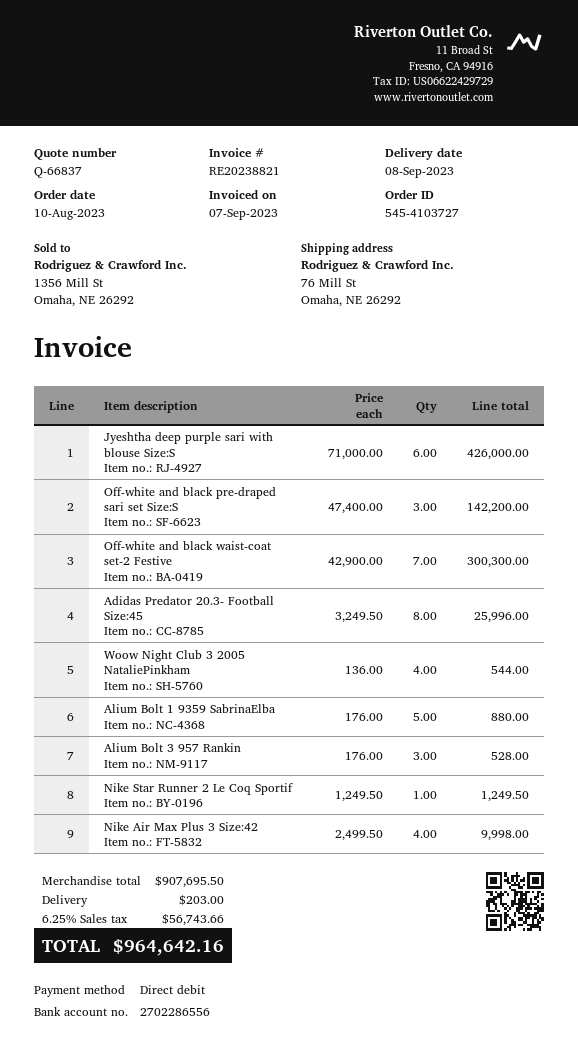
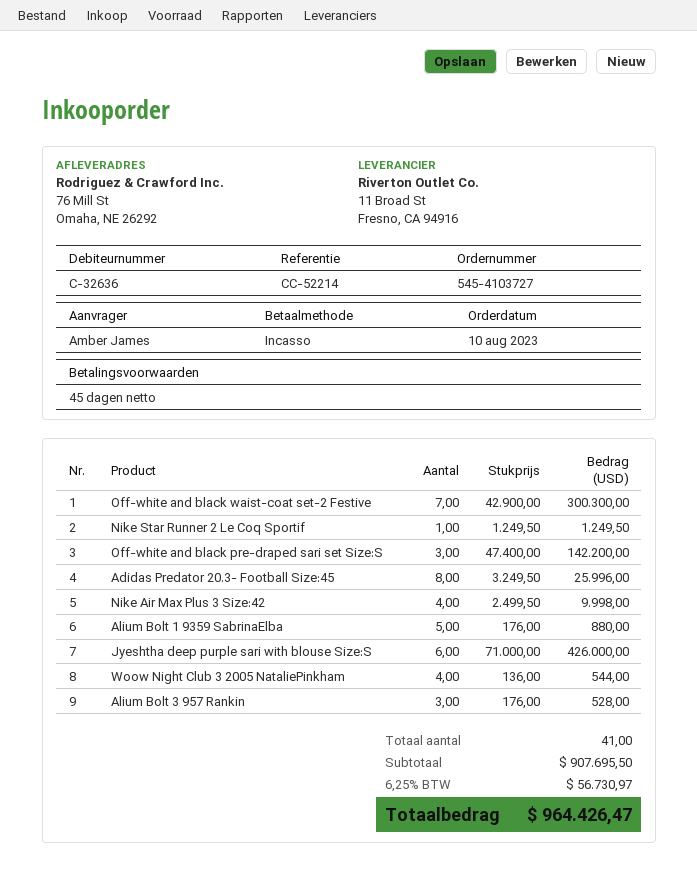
shipping: 203.00 -> none
tax: 6.25% = 56743.66 -> 6.25% = 56730.97
total: 964642.16 -> 964426.47

